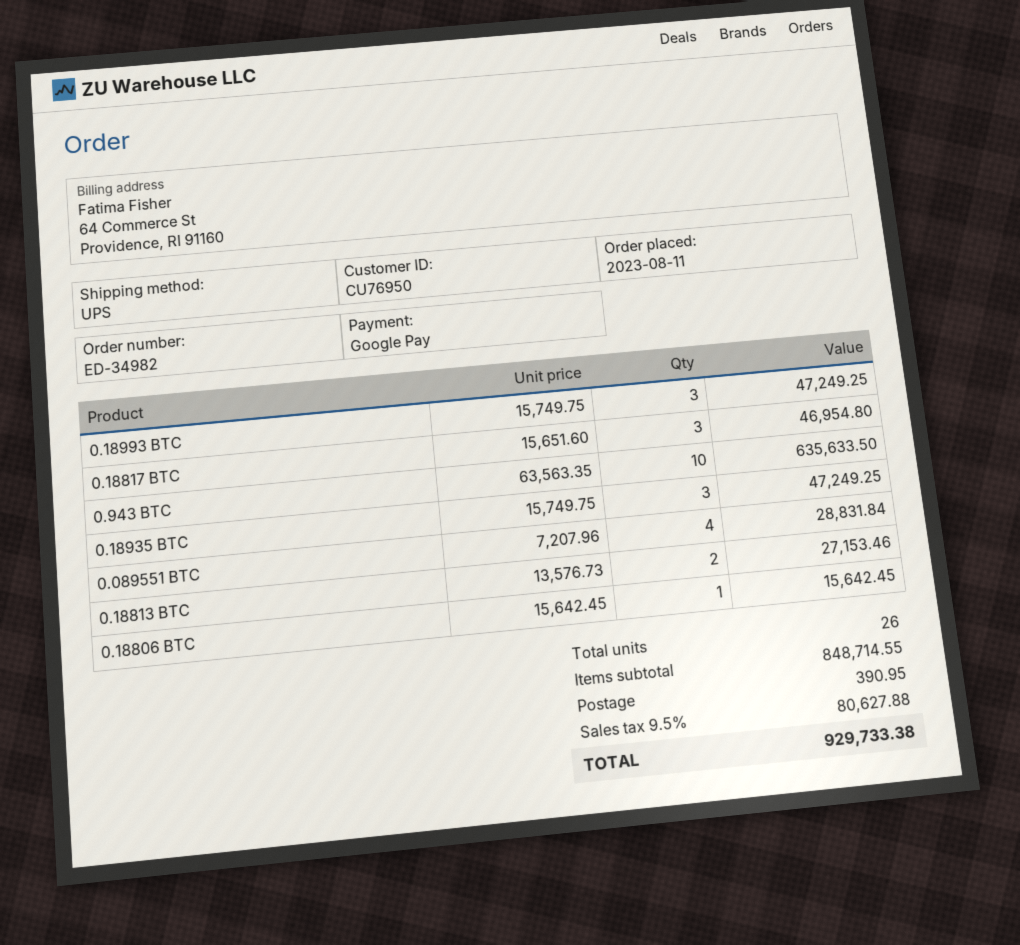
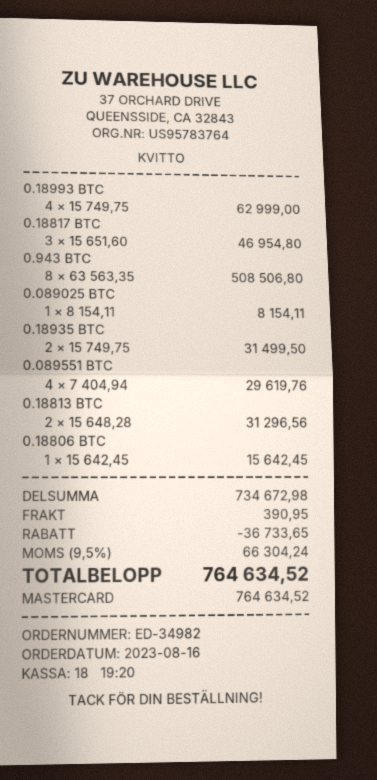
order date: 2023-08-11 -> 2023-08-16
payment method: Google Pay -> Mastercard
0.18993 BTC: 3 x 15749.75 = 47249.25 -> 4 x 15749.75 = 62999.00
0.943 BTC: 10 x 63563.35 = 635633.50 -> 8 x 63563.35 = 508506.80
0.18935 BTC: 3 x 15749.75 = 47249.25 -> 2 x 15749.75 = 31499.50
0.089551 BTC: 4 x 7207.96 = 28831.84 -> 4 x 7404.94 = 29619.76
0.18813 BTC: 2 x 13576.73 = 27153.46 -> 2 x 15648.28 = 31296.56
0.089025 BTC: none -> 1 x 8154.11 = 8154.11
subtotal: 848714.55 -> 734672.98
discount: none -> 36733.65
tax: 9.5% = 80627.88 -> 9.5% = 66304.24
total: 929733.38 -> 764634.52

